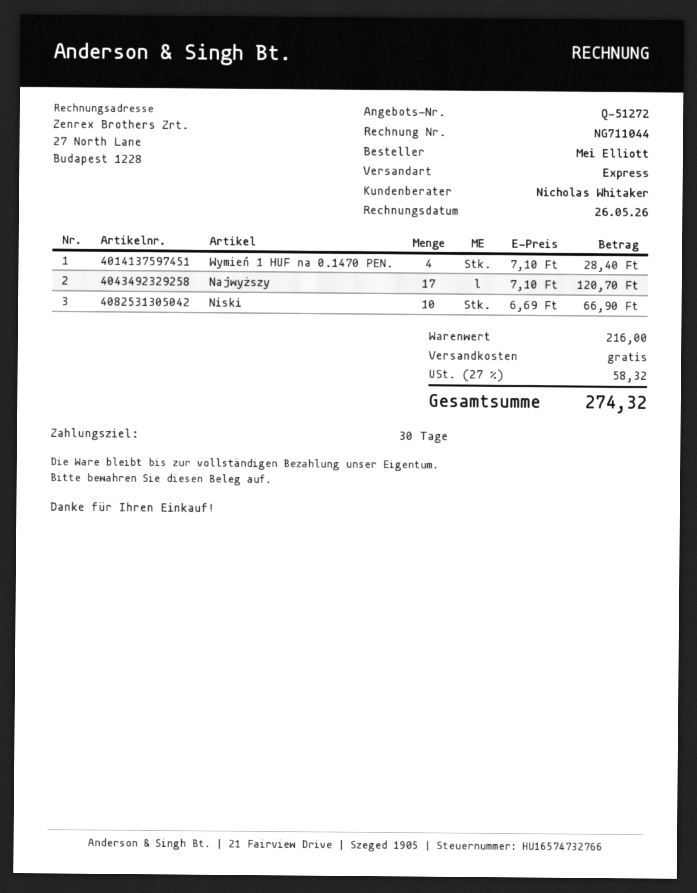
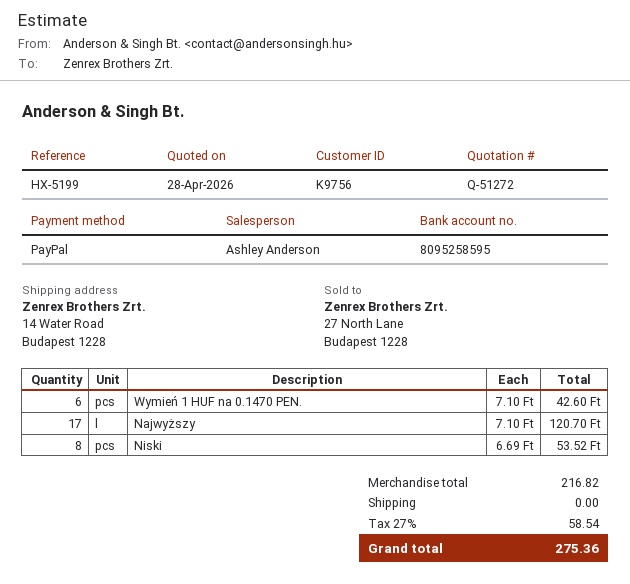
sales rep: Nicholas Whitaker -> Ashley Anderson
Wymień 1 HUF na 0.1470 PEN.: 4 x 7.10 = 28.40 -> 6 x 7.10 = 42.60
Niski: 10 x 6.69 = 66.90 -> 8 x 6.69 = 53.52
subtotal: 216.00 -> 216.82
tax: 27% = 58.32 -> 27% = 58.54
total: 274.32 -> 275.36

